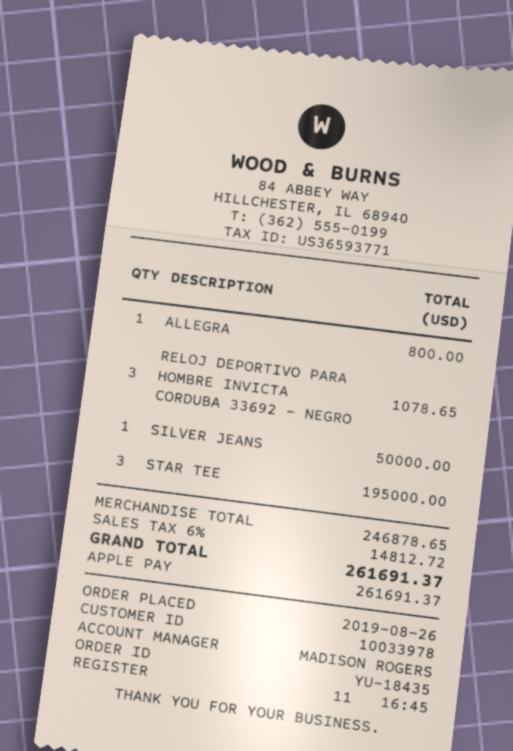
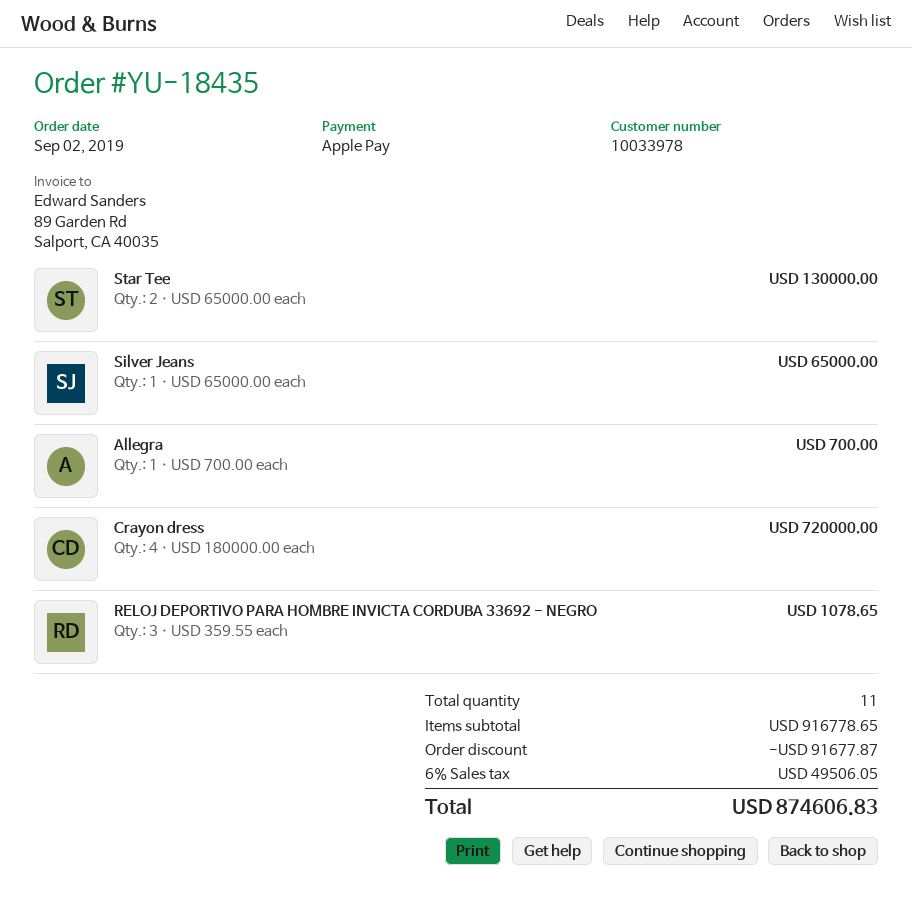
order date: 2019-08-26 -> 2019-09-02
ALLEGRA: 1 for 800.00 -> 1 for 700.00
SILVER JEANS: 1 for 50000.00 -> 1 for 65000.00
STAR TEE: 3 for 195000.00 -> 2 for 130000.00
Crayon dress: none -> 4 for 720000.00
subtotal: 246878.65 -> 916778.65
discount: none -> 91677.87
tax: 6% = 14812.72 -> 6% = 49506.05
total: 261691.37 -> 874606.83

